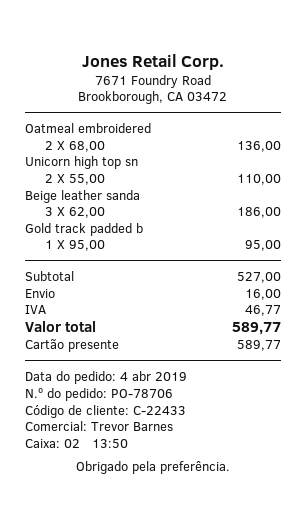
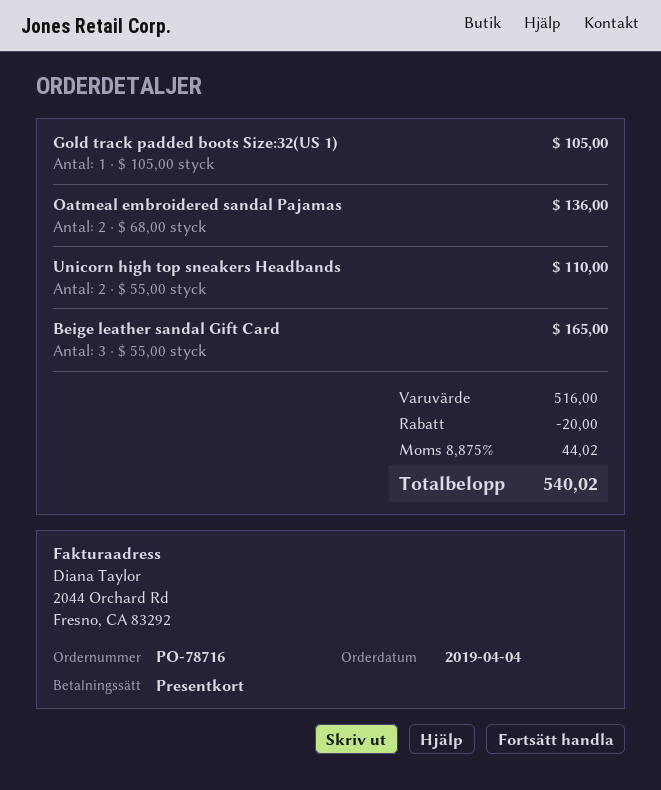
order number: PO-78706 -> PO-78716
Beige leather sanda: 3 x 62.00 = 186.00 -> 3 x 55.00 = 165.00
Gold track padded b: 1 x 95.00 = 95.00 -> 1 x 105.00 = 105.00
subtotal: 527.00 -> 516.00
discount: none -> 20.00
shipping: 16.00 -> none
tax: 46.77 -> 44.02
total: 589.77 -> 540.02

